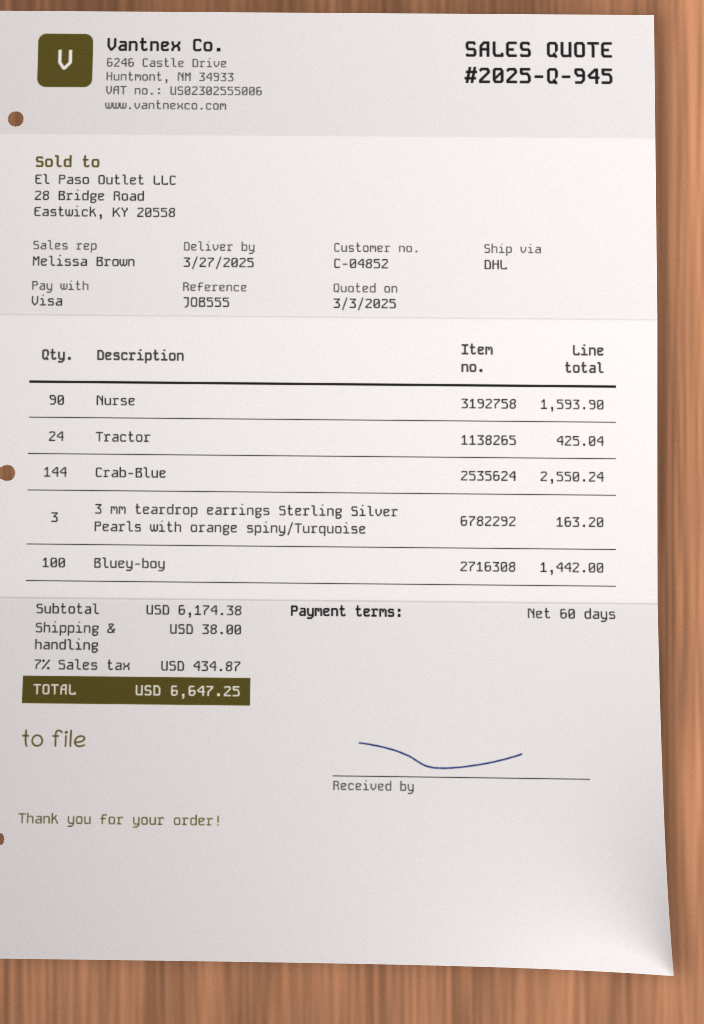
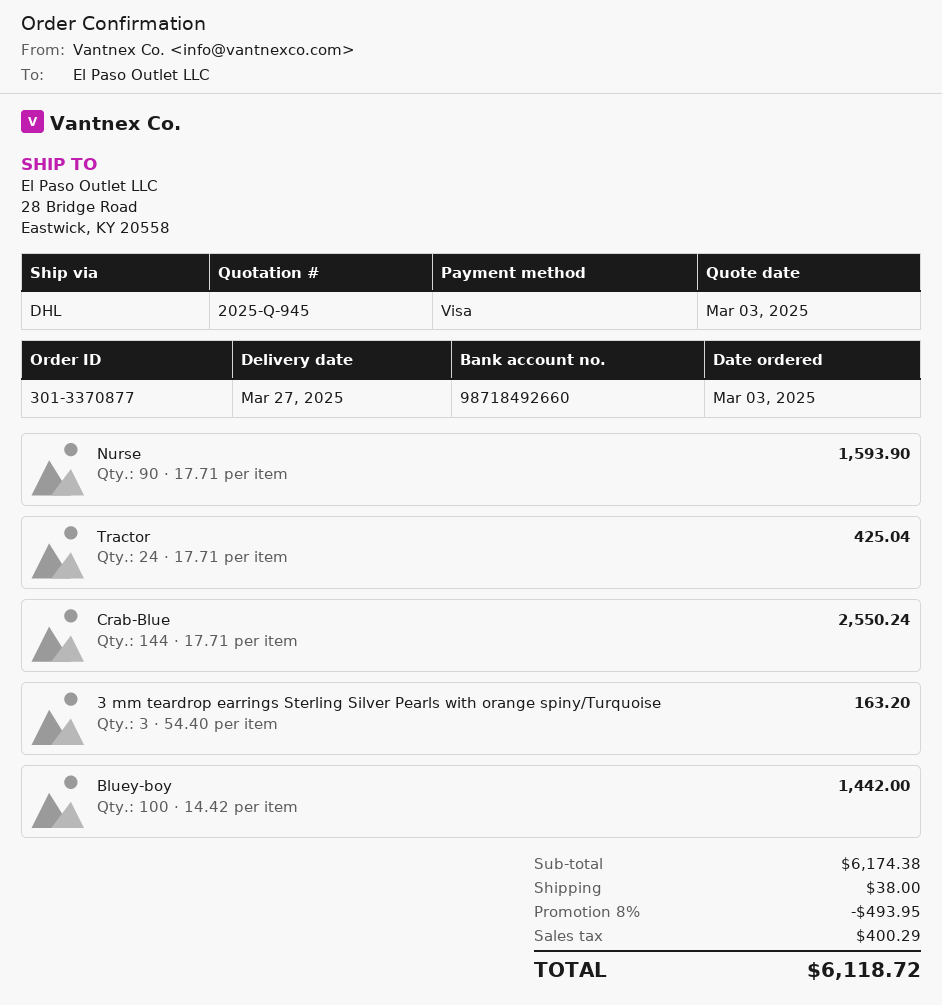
discount: none -> 8% = 493.95
tax: 434.87 -> 400.29
total: 6647.25 -> 6118.72

